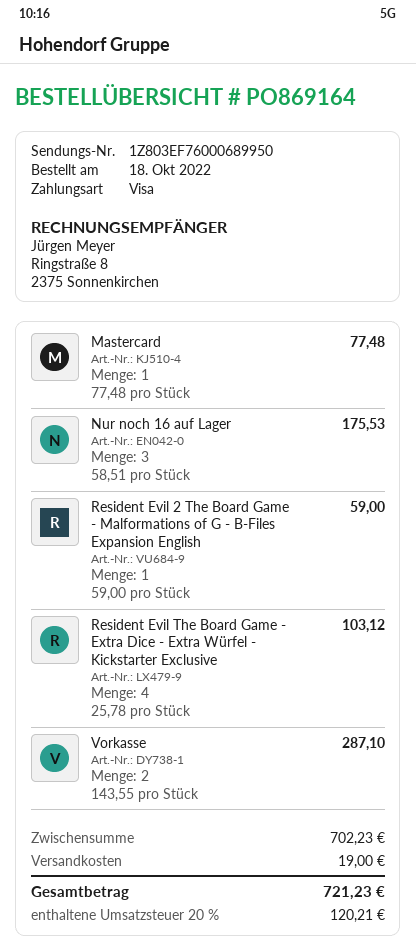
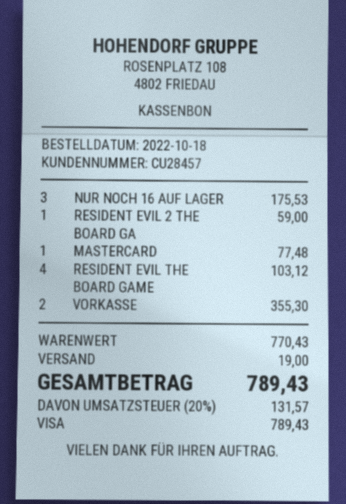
Vorkasse: 2 for 287.10 -> 2 for 355.30
subtotal: 702.23 -> 770.43
tax: 20% = 120.21 -> 20% = 131.57
total: 721.23 -> 789.43

